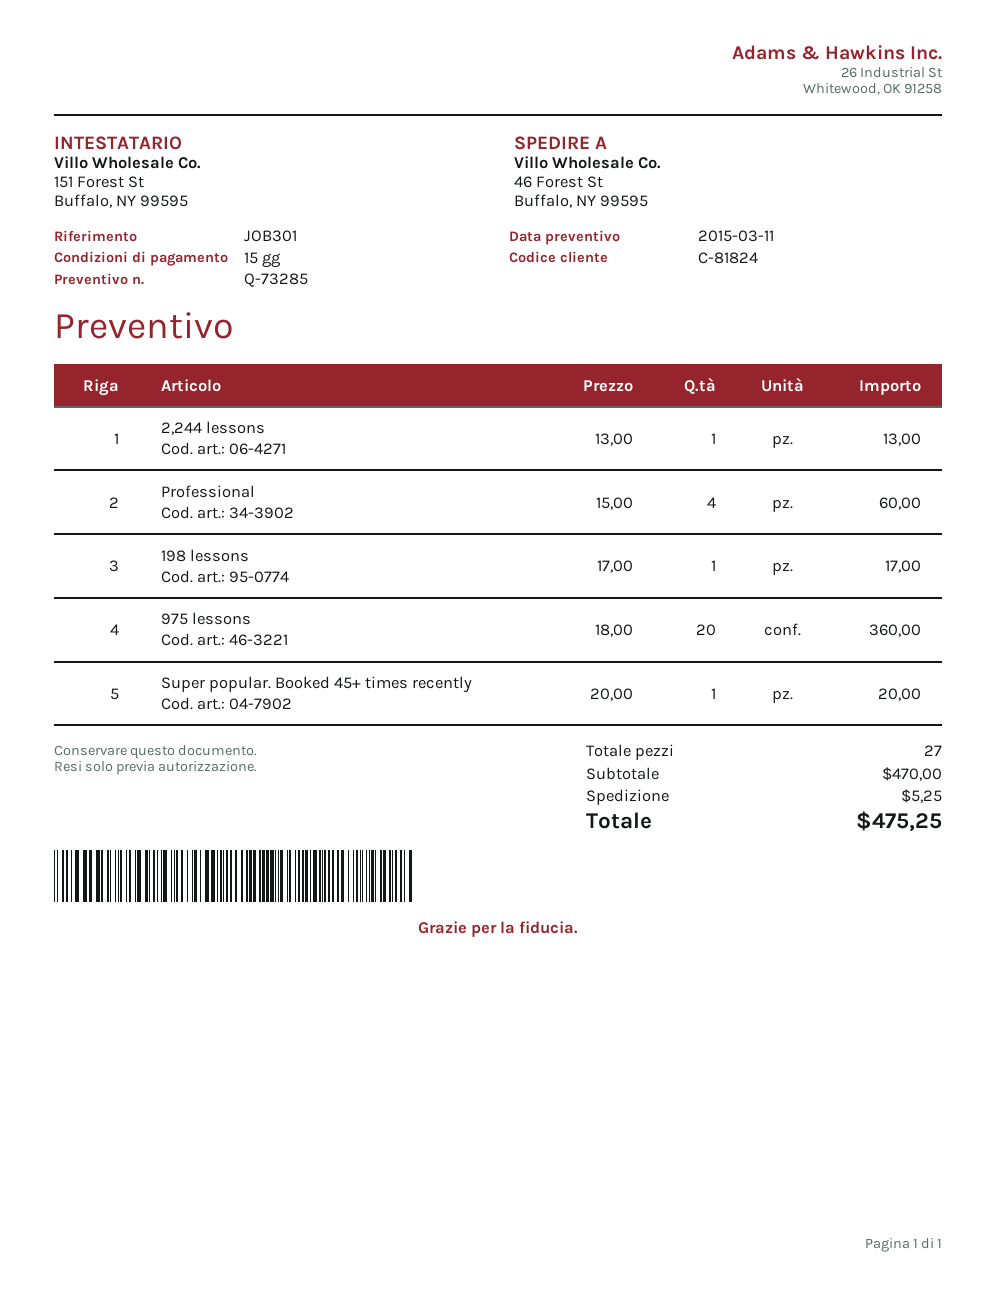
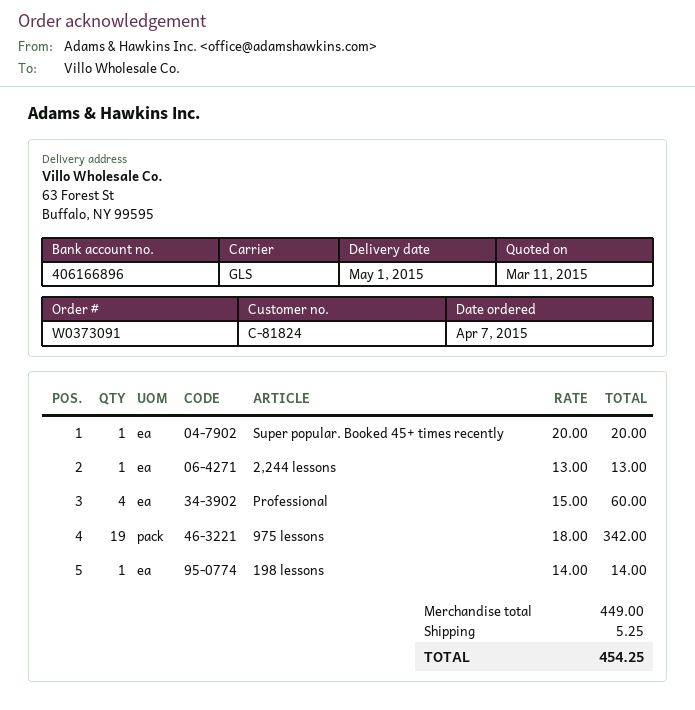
ship to: 46 Forest St, Buffalo, NY 99595 -> 63 Forest St, Buffalo, NY 99595
198 lessons: 1 x 17.00 = 17.00 -> 1 x 14.00 = 14.00
975 lessons: 20 x 18.00 = 360.00 -> 19 x 18.00 = 342.00
subtotal: 470.00 -> 449.00
total: 475.25 -> 454.25

